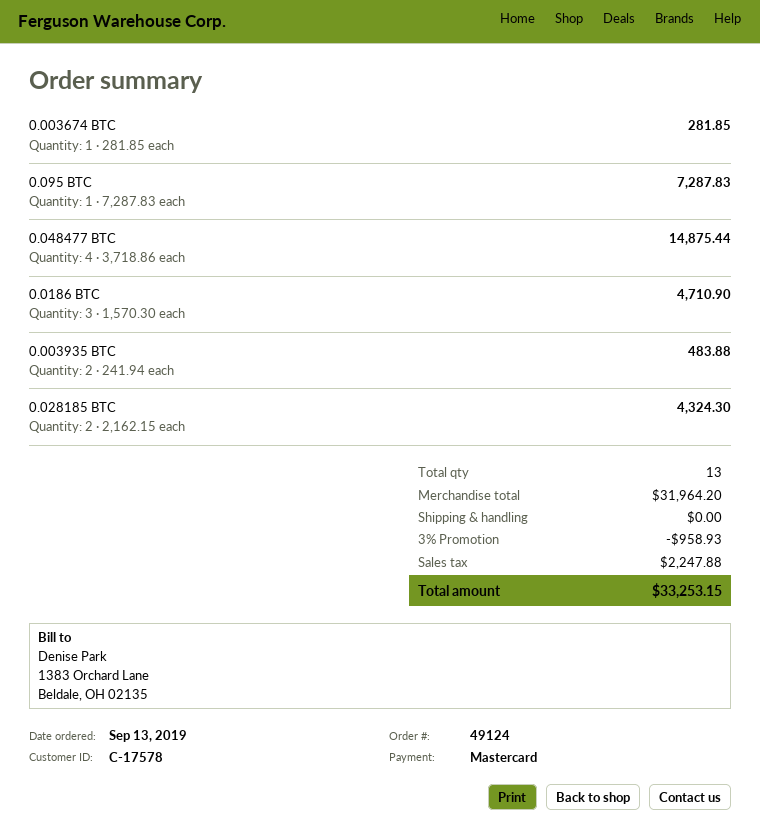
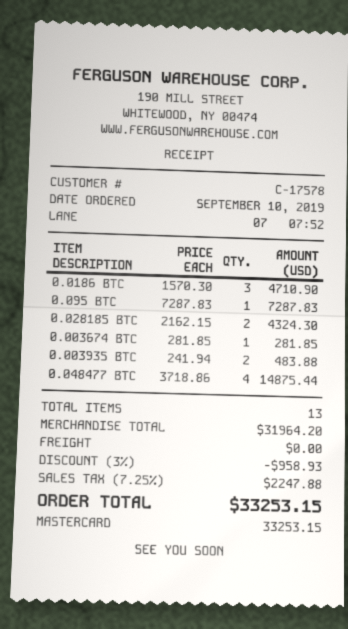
order date: 2019-09-13 -> 2019-09-10

